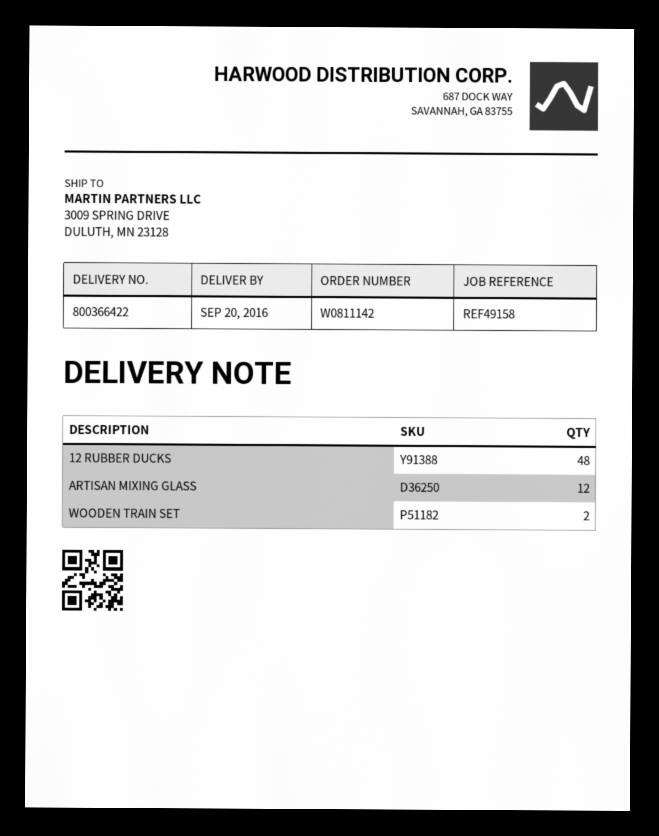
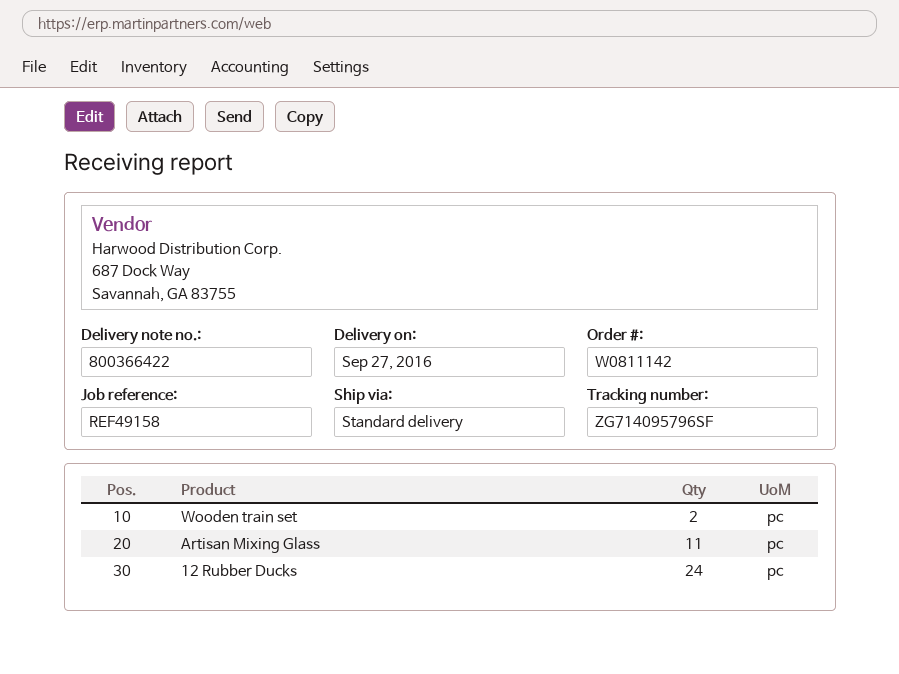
delivery date: 2016-09-20 -> 2016-09-27
12 RUBBER DUCKS: 48 -> 24
ARTISAN MIXING GLASS: 12 -> 11

